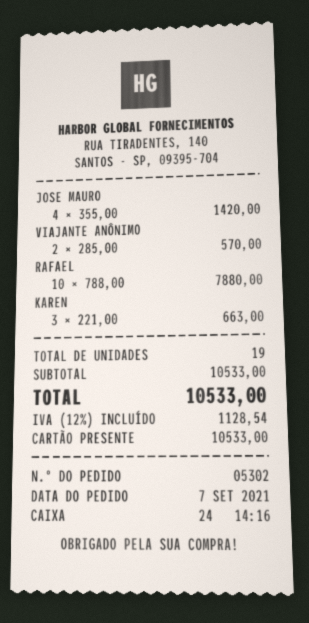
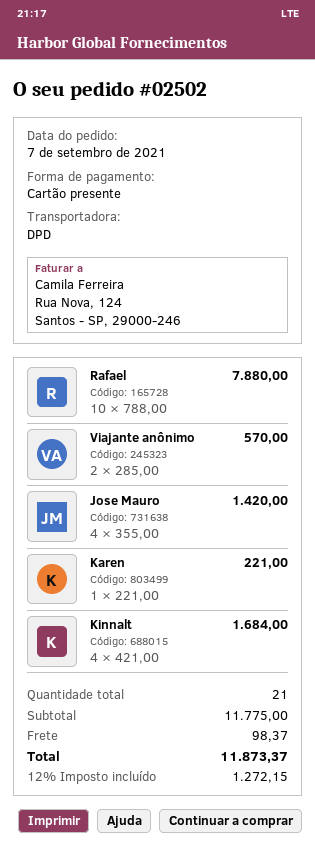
order number: 05302 -> 02502
KAREN: 3 x 221.00 = 663.00 -> 1 x 221.00 = 221.00
Kinnalt: none -> 4 x 421.00 = 1684.00
total quantity: 19 -> 21
subtotal: 10533.00 -> 11775.00
shipping: none -> 98.37
tax: 12% = 1128.54 -> 12% = 1272.15
total: 10533.00 -> 11873.37

